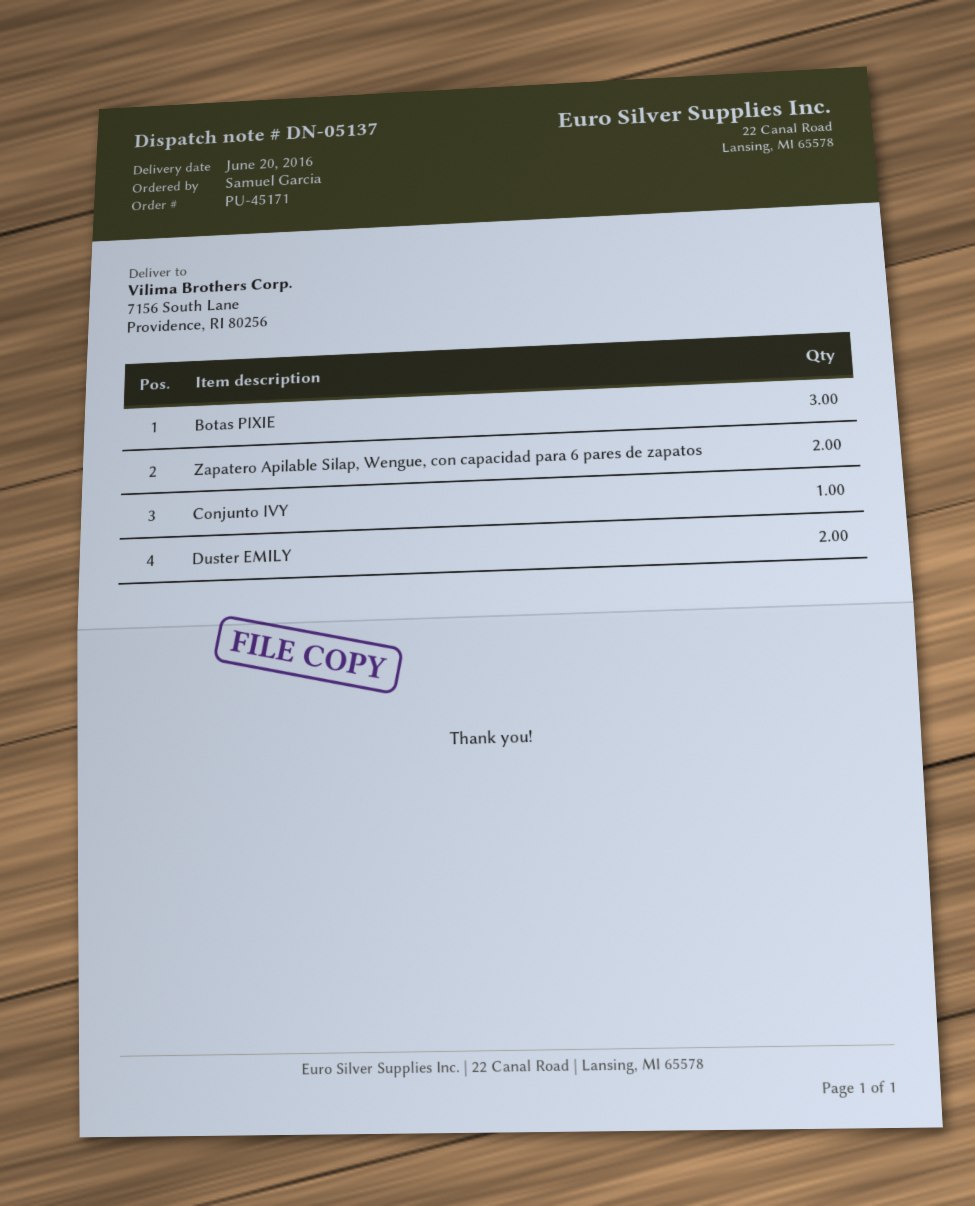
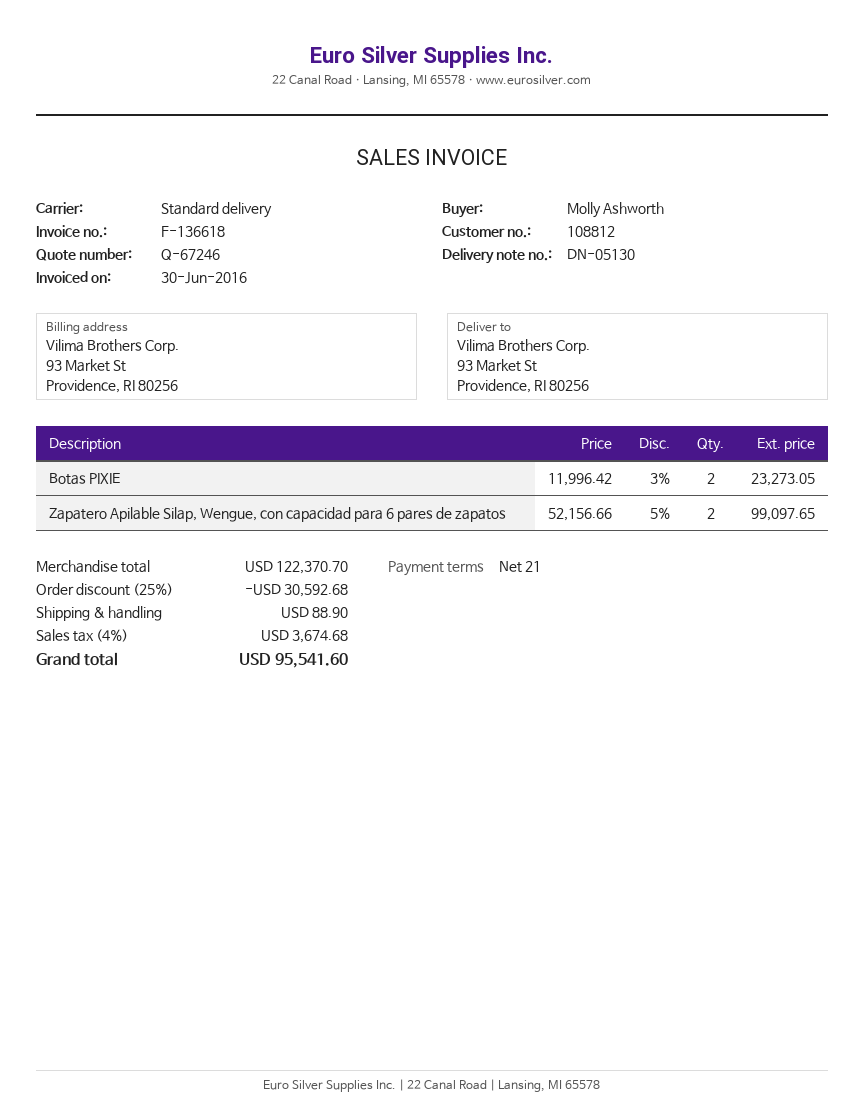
delivery note number: DN-05137 -> DN-05130
ordered by: Samuel Garcia -> Molly Ashworth
ship to: 7156 South Lane, Providence, RI 80256 -> 93 Market St, Providence, RI 80256
Botas PIXIE: 3 -> 2
Conjunto IVY: 1 -> none
Duster EMILY: 2 -> none

